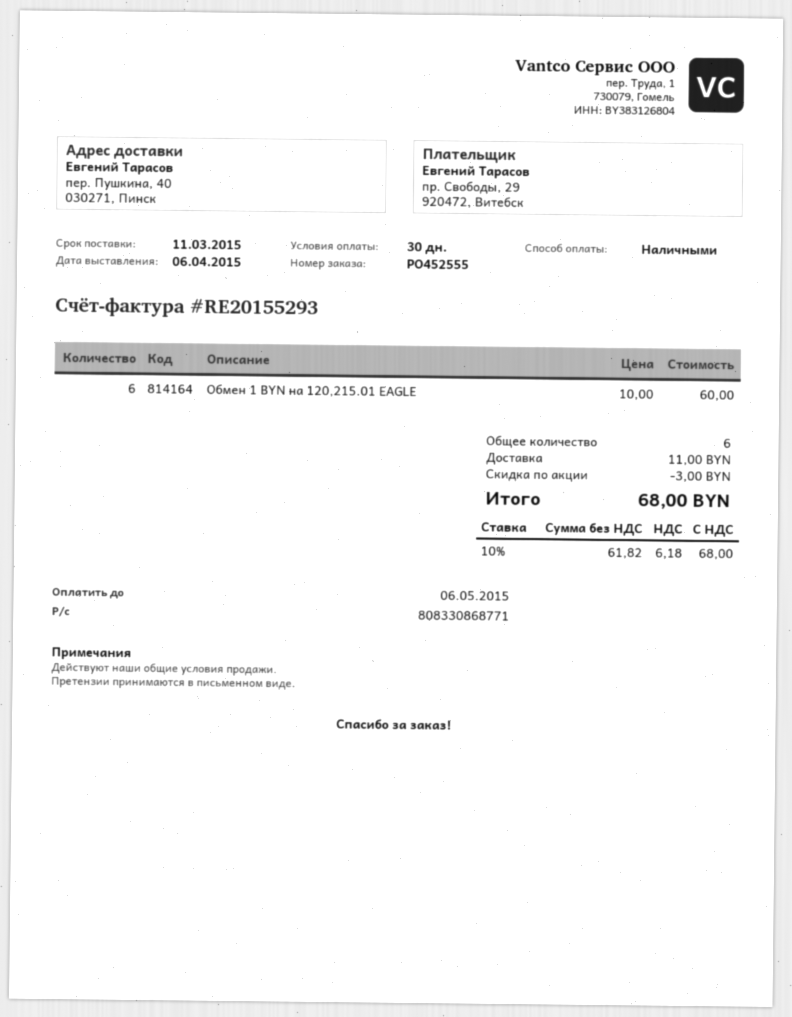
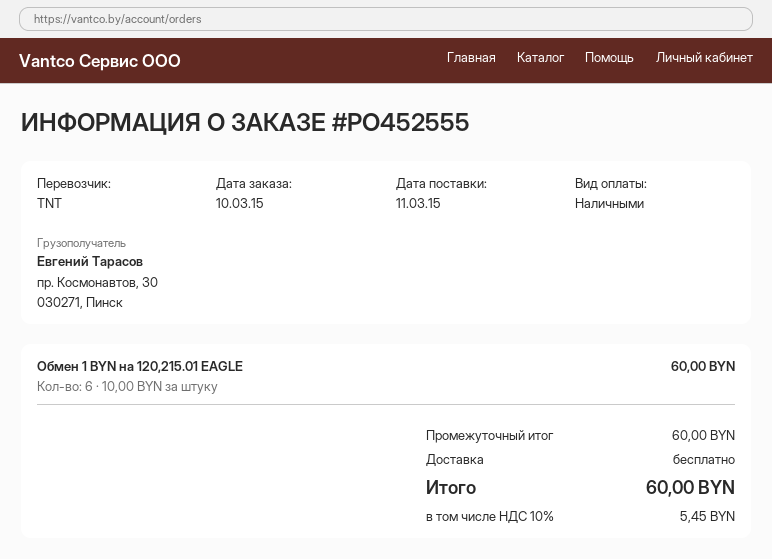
ship to: пер. Пушкина, 40, 030271, Пинск -> пр. Космонавтов, 30, 030271, Пинск
discount: 3.00 -> none
shipping: 11.00 -> 0.00
tax: 10% = 6.18 -> 10% = 5.45
total: 68.00 -> 60.00

